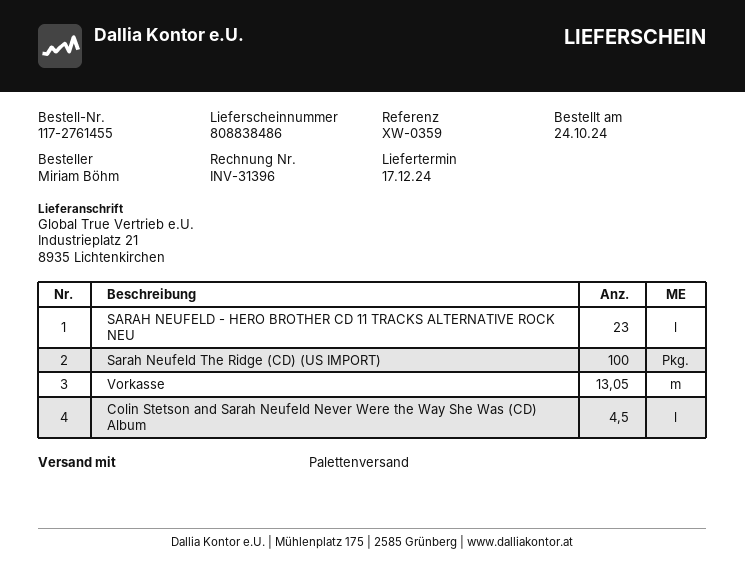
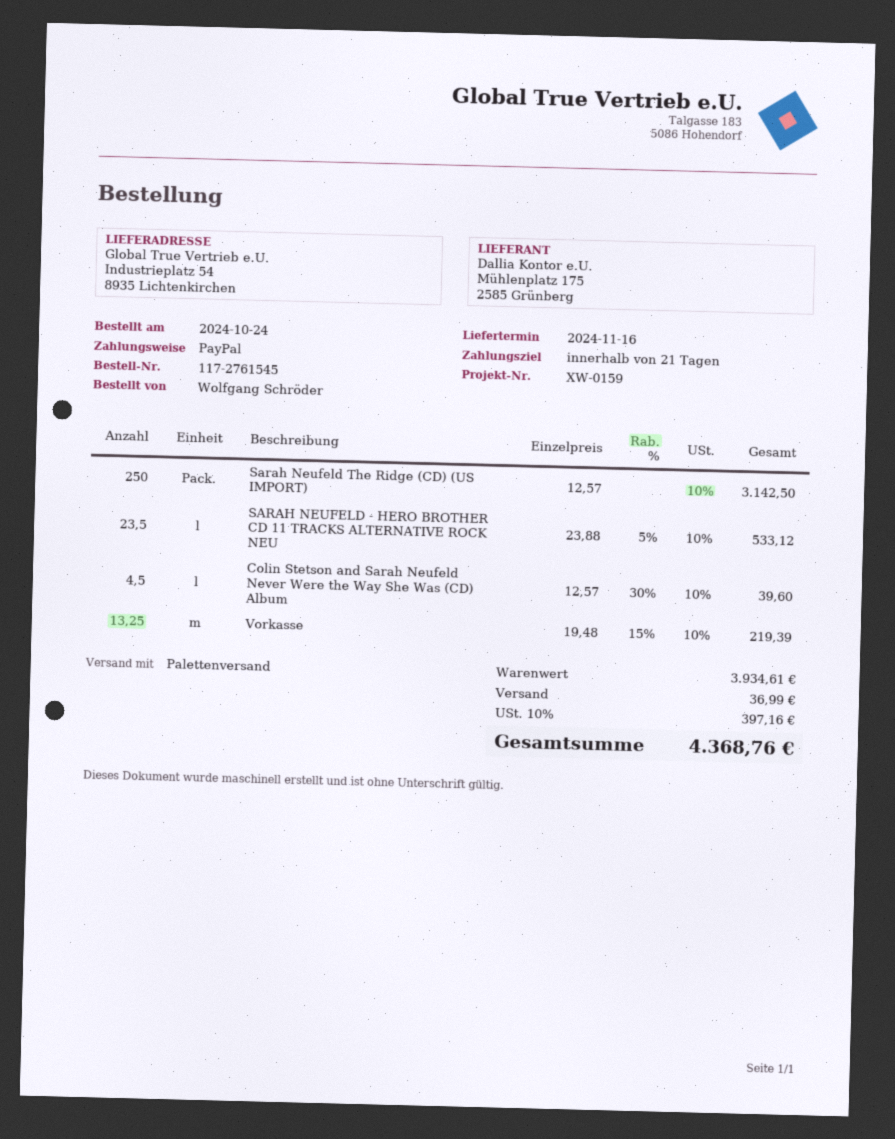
order number: 117-2761455 -> 117-2761545
delivery date: 2024-12-17 -> 2024-11-16
reference: XW-0359 -> XW-0159
ordered by: Miriam Böhm -> Wolfgang Schröder
ship to: Industrieplatz 21, 8935 Lichtenkirchen -> Industrieplatz 54, 8935 Lichtenkirchen
SARAH NEUFELD - HERO BROTHER CD 11 TRACKS ALTERNATIVE ROCK NEU: 23 -> 23.5
Sarah Neufeld The Ridge (CD) (US IMPORT): 100 -> 250
Vorkasse: 13.05 -> 13.25

